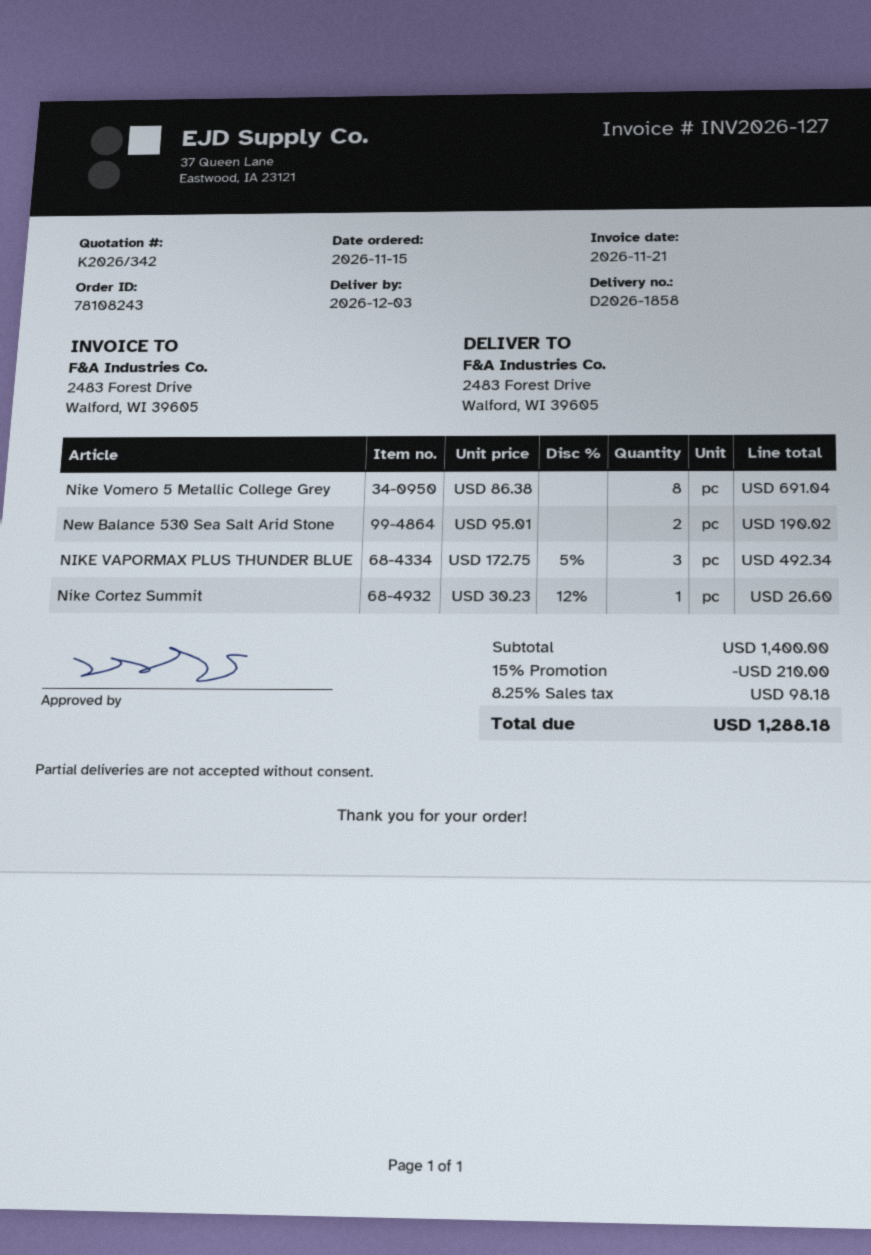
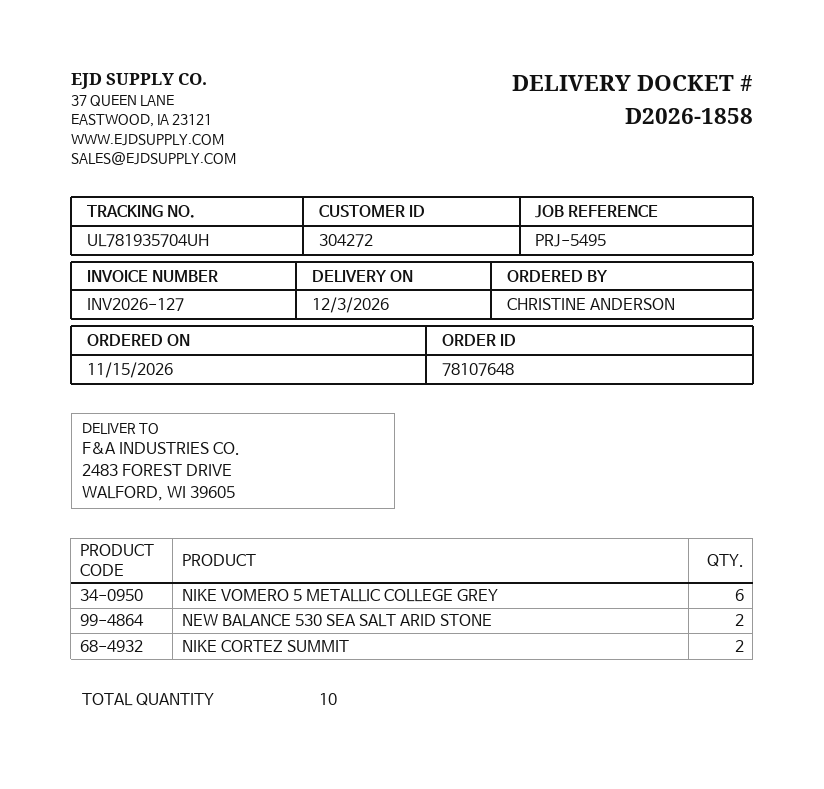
order number: 78108243 -> 78107648
Nike Vomero 5 Metallic College Grey: 8 -> 6
NIKE VAPORMAX PLUS THUNDER BLUE: 3 -> none
Nike Cortez Summit: 1 -> 2

